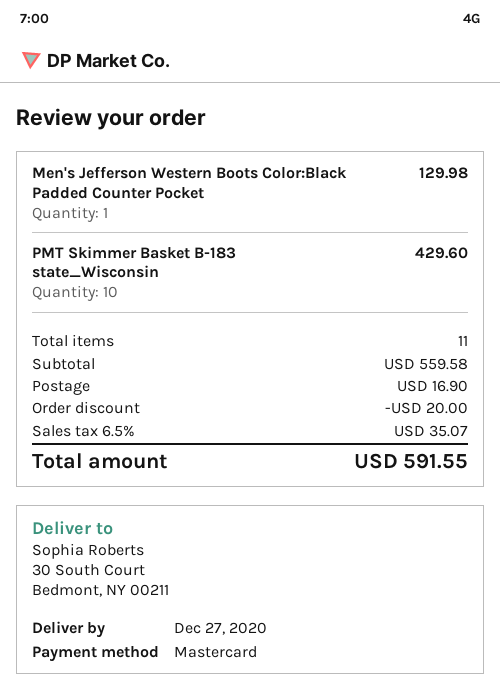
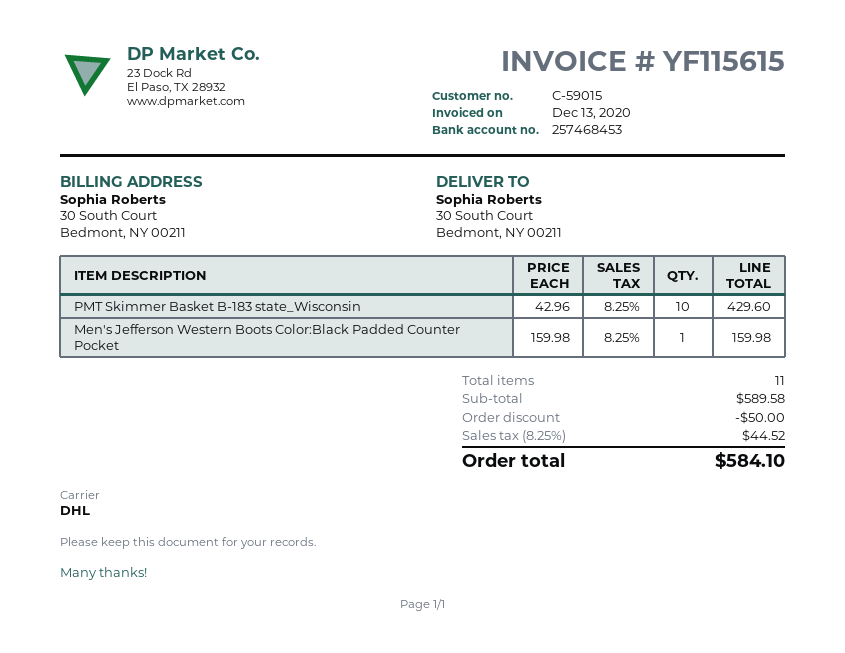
Men's Jefferson Western Boots Color:Black Padded Counter Pocket: 1 for 129.98 -> 1 for 159.98
subtotal: 559.58 -> 589.58
discount: 20.00 -> 50.00
shipping: 16.90 -> none
tax: 6.5% = 35.07 -> 8.25% = 44.52
total: 591.55 -> 584.10

